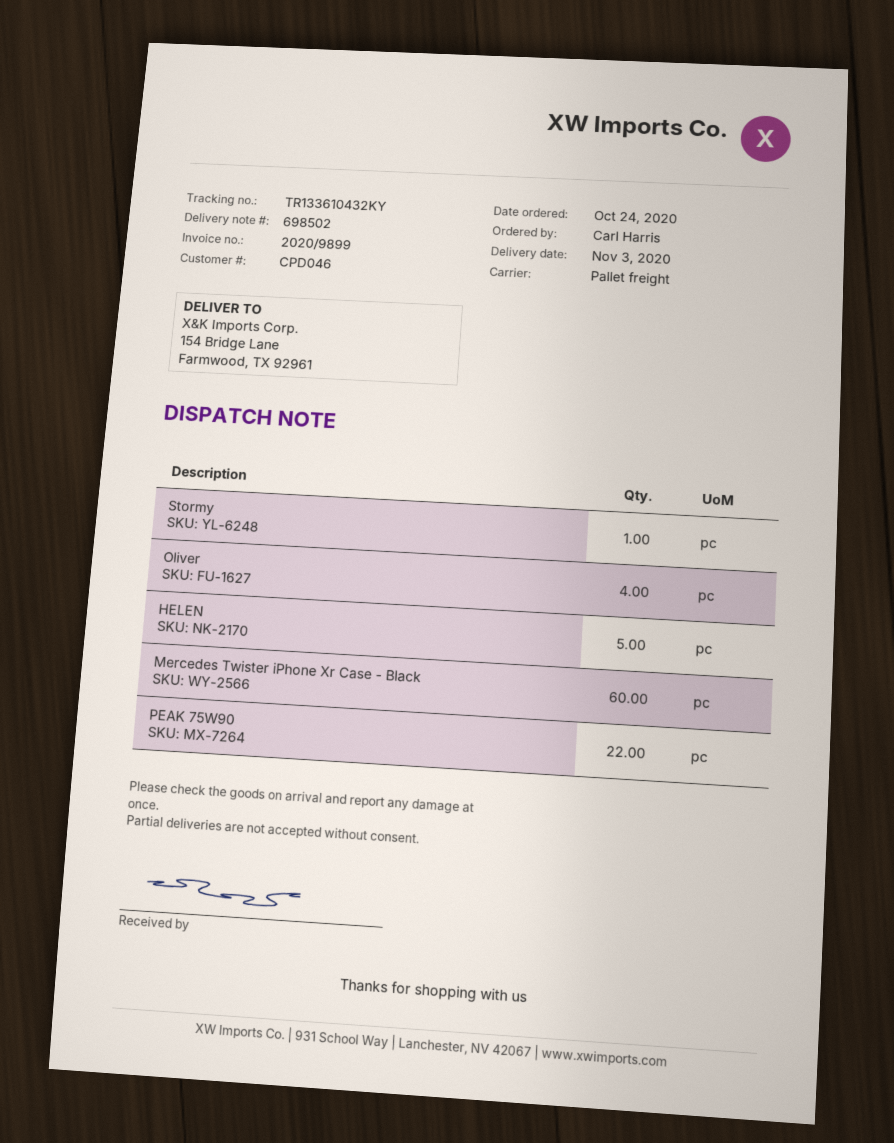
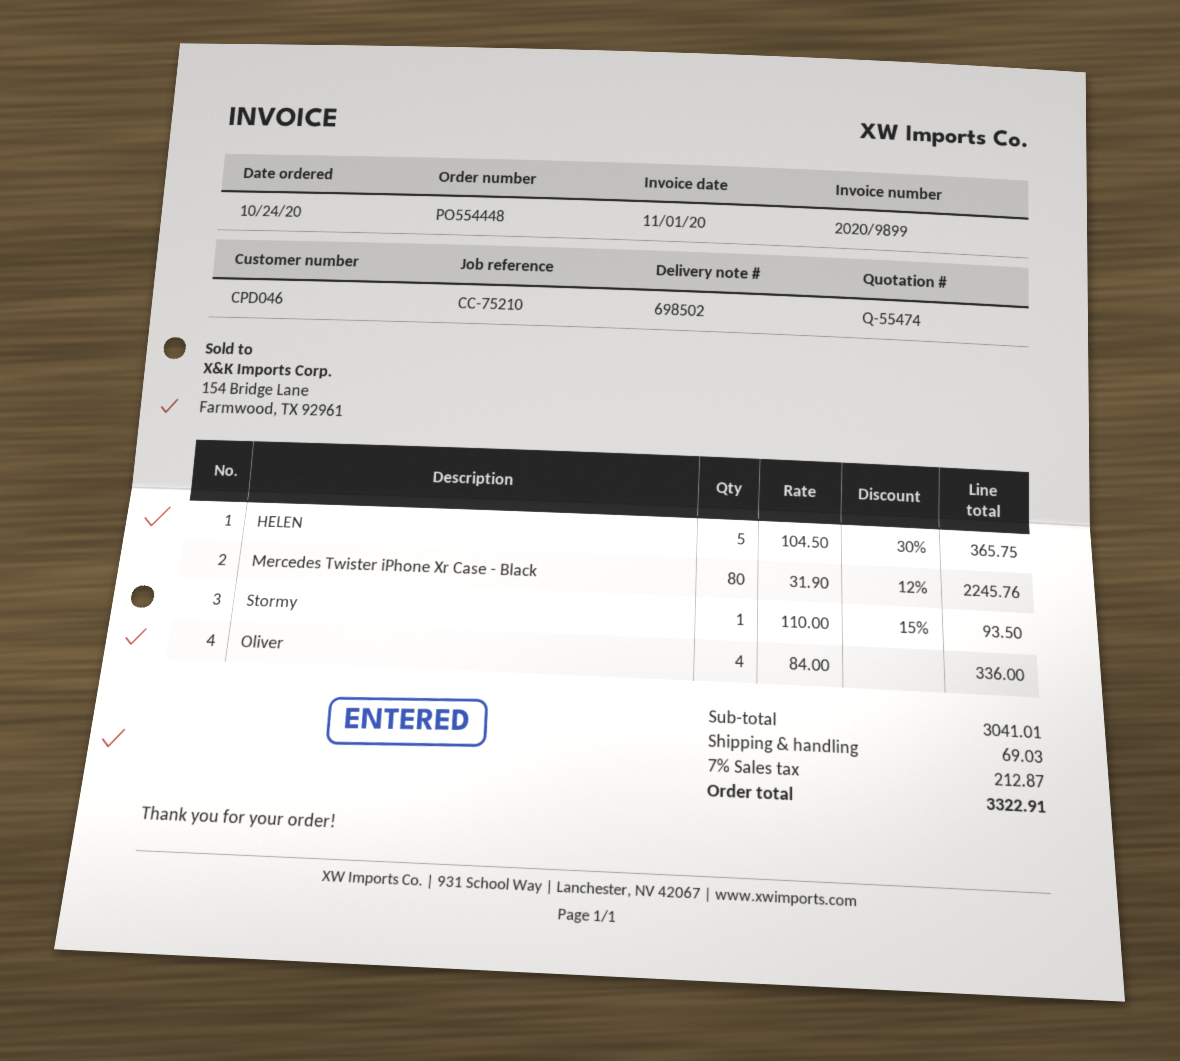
Mercedes Twister iPhone Xr Case - Black: 60 -> 80
PEAK 75W90: 22 -> none

